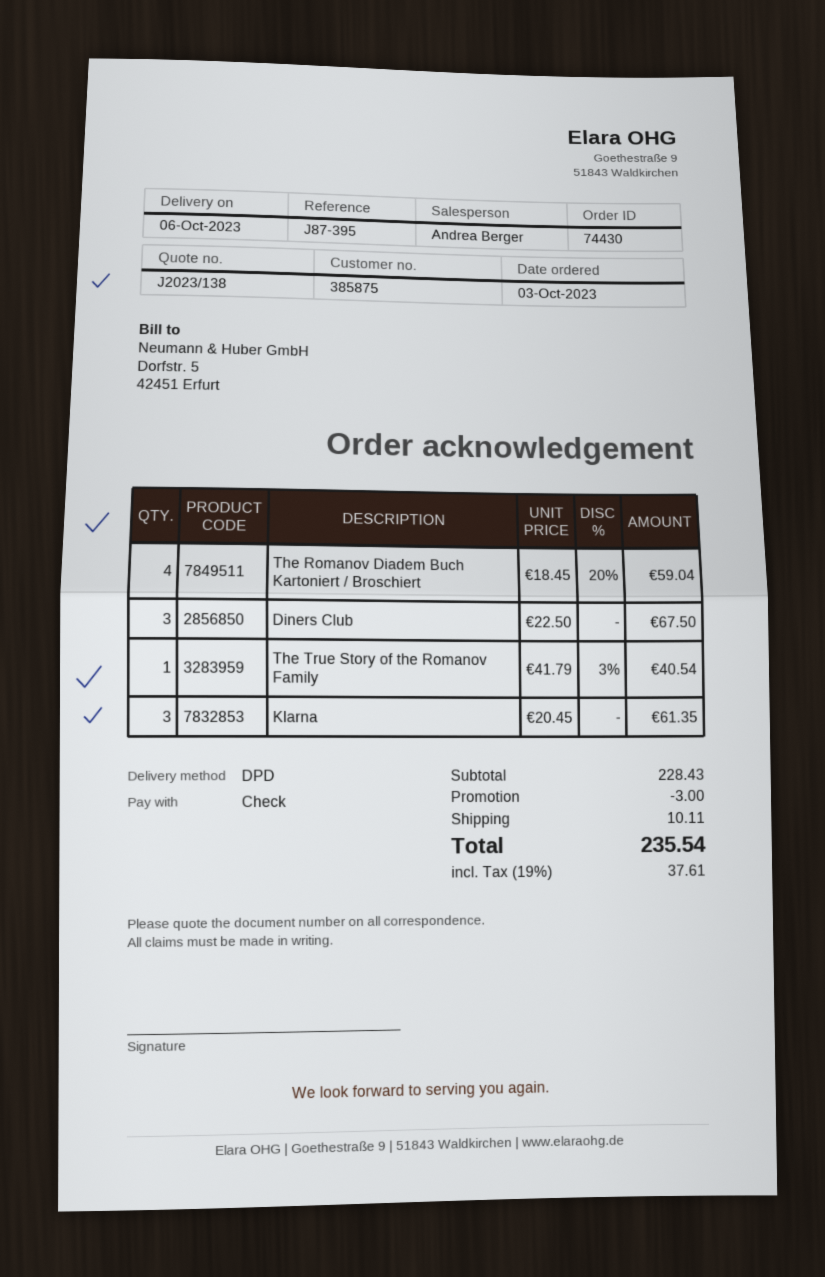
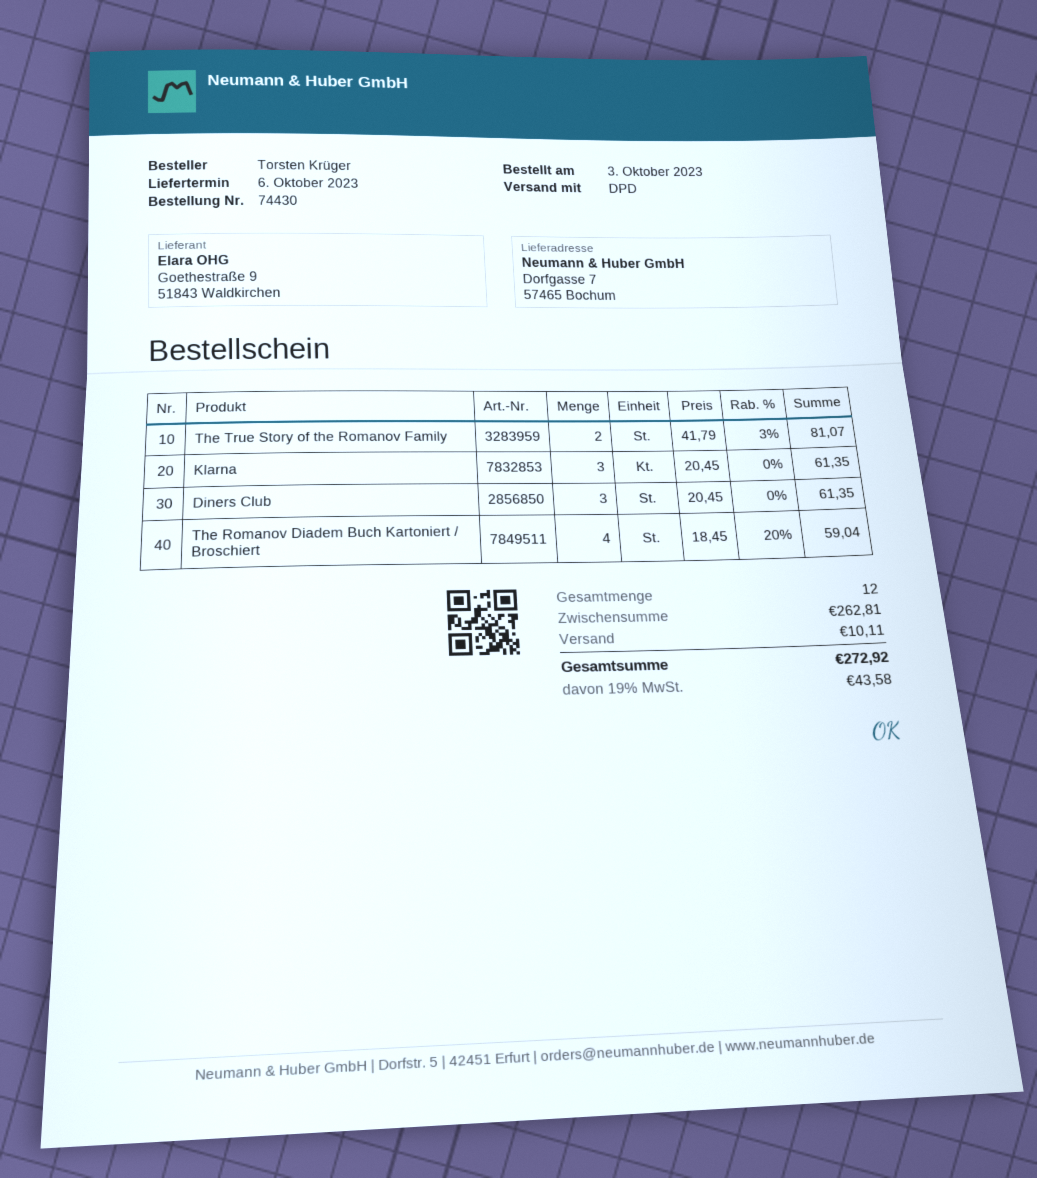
Diners Club: 3 x 22.50 = 67.50 -> 3 x 20.45 = 61.35
The True Story of the Romanov Family: 1 x 41.79 - 3% = 40.54 -> 2 x 41.79 - 3% = 81.07
subtotal: 228.43 -> 262.81
discount: 3.00 -> none
tax: 19% = 37.61 -> 19% = 43.58
total: 235.54 -> 272.92

